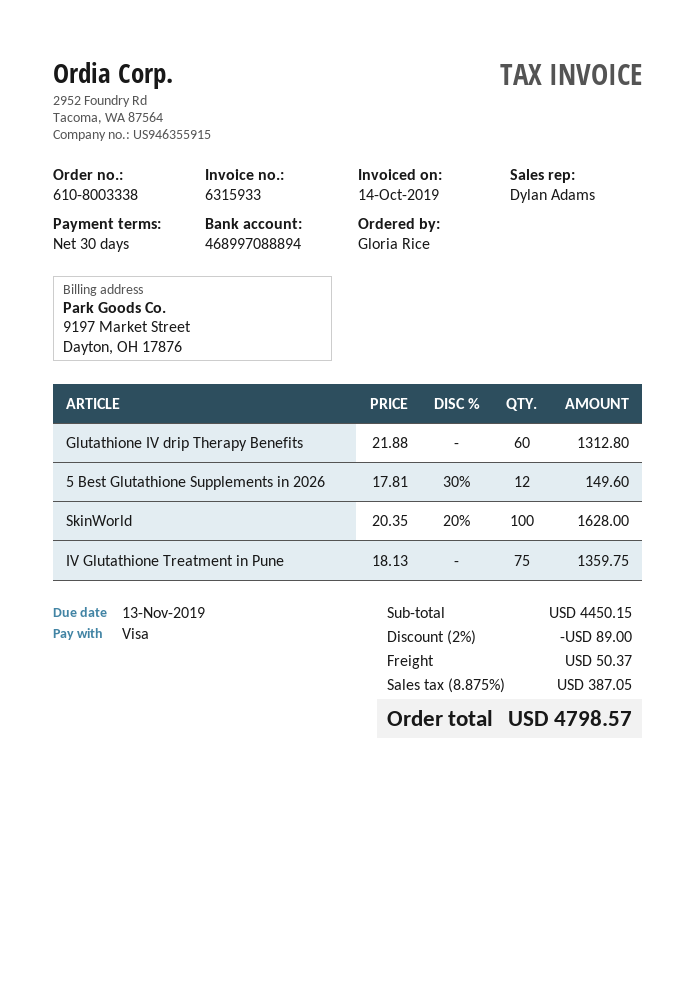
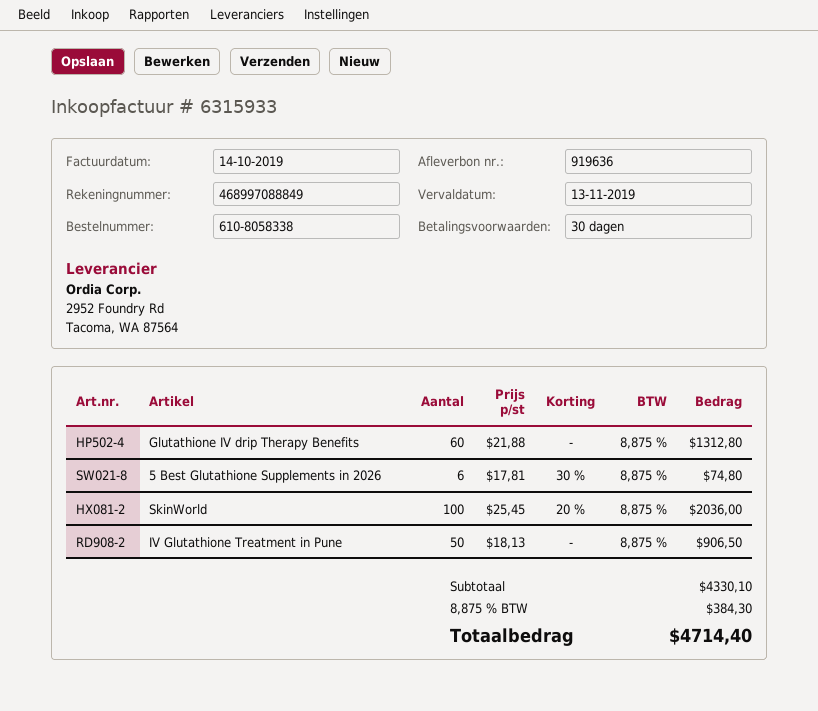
order number: 610-8003338 -> 610-8058338
bank account: 468997088894 -> 468997088849
5 Best Glutathione Supplements in 2026: 12 x 17.81 - 30% = 149.60 -> 6 x 17.81 - 30% = 74.80
SkinWorld: 100 x 20.35 - 20% = 1628.00 -> 100 x 25.45 - 20% = 2036.00
IV Glutathione Treatment in Pune: 75 x 18.13 = 1359.75 -> 50 x 18.13 = 906.50
subtotal: 4450.15 -> 4330.10
discount: 2% = 89.00 -> none
shipping: 50.37 -> none
tax: 8.875% = 387.05 -> 8.875% = 384.30
total: 4798.57 -> 4714.40

